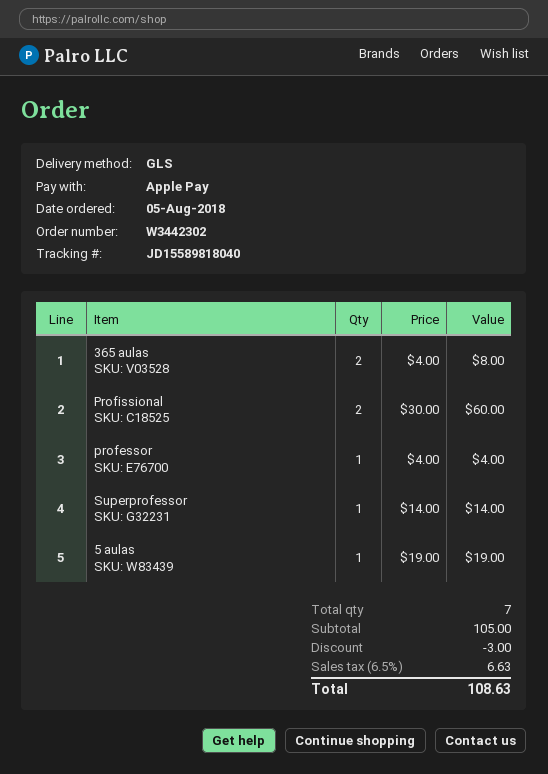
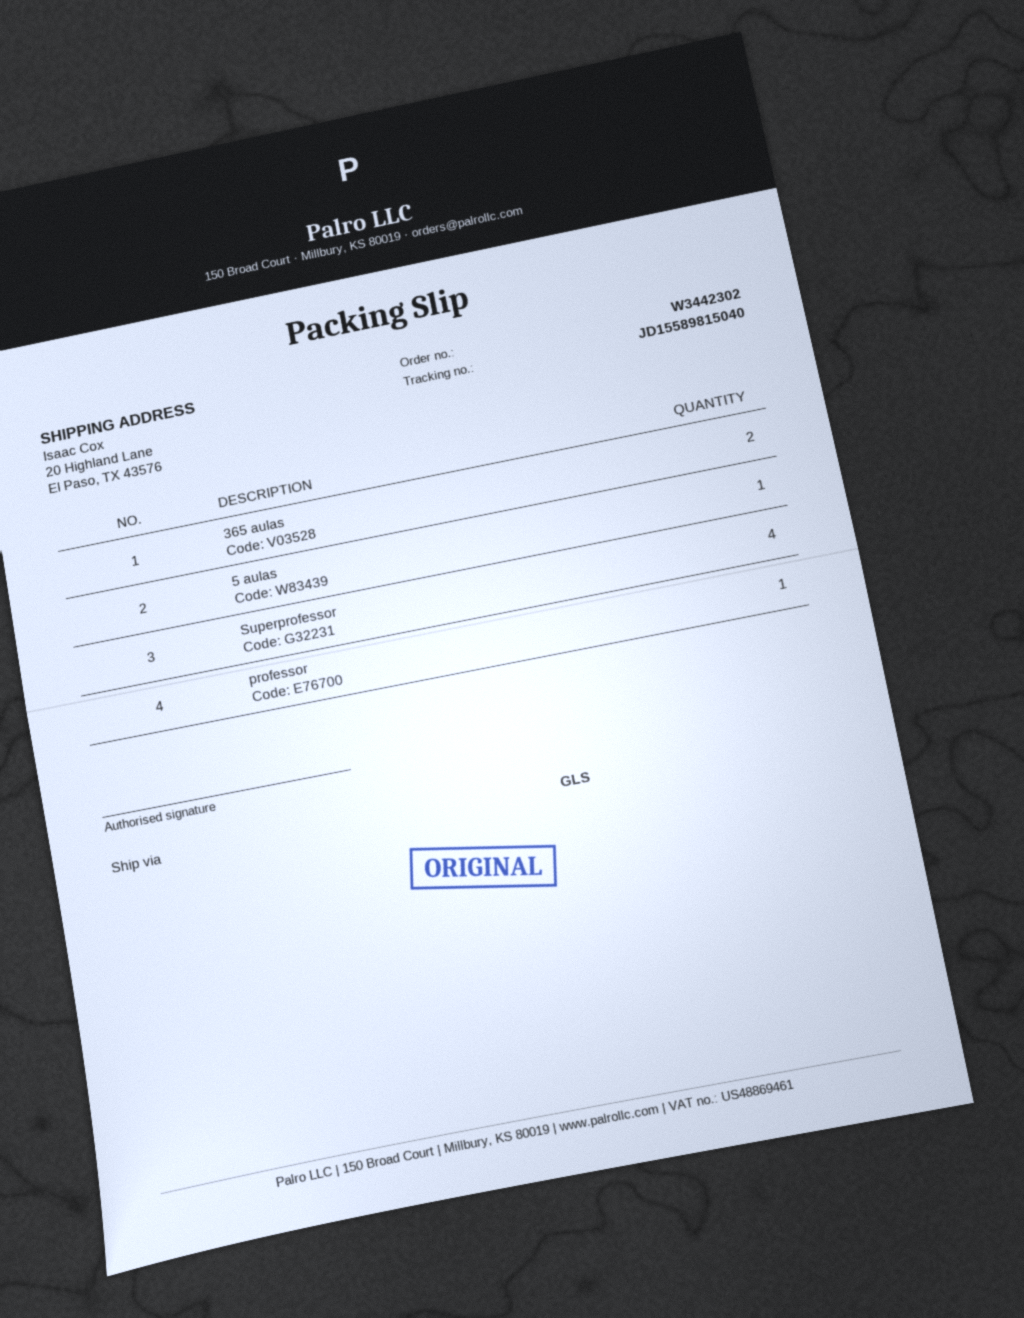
tracking number: JD15589818040 -> JD15589815040
Profissional: 2 -> none
Superprofessor: 1 -> 4

